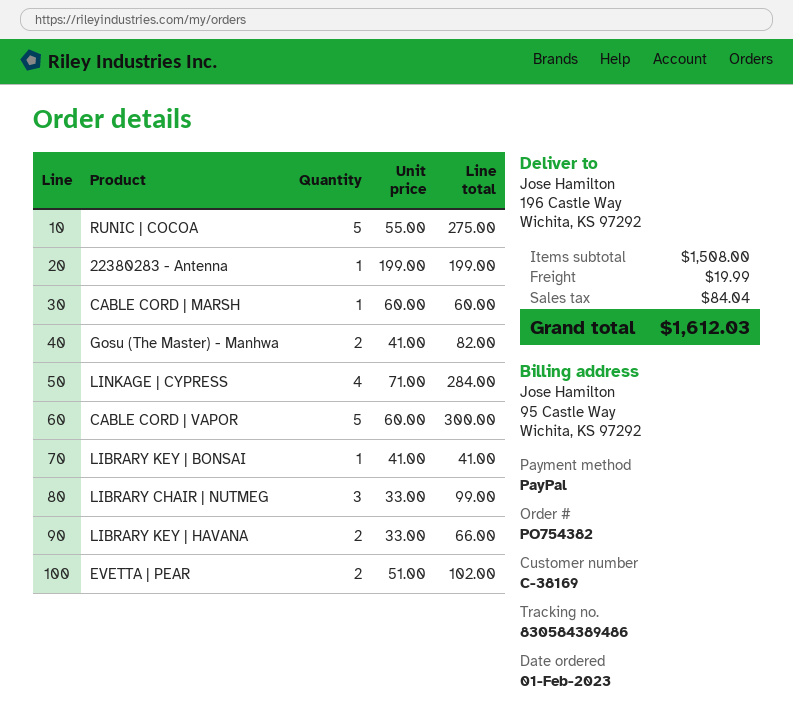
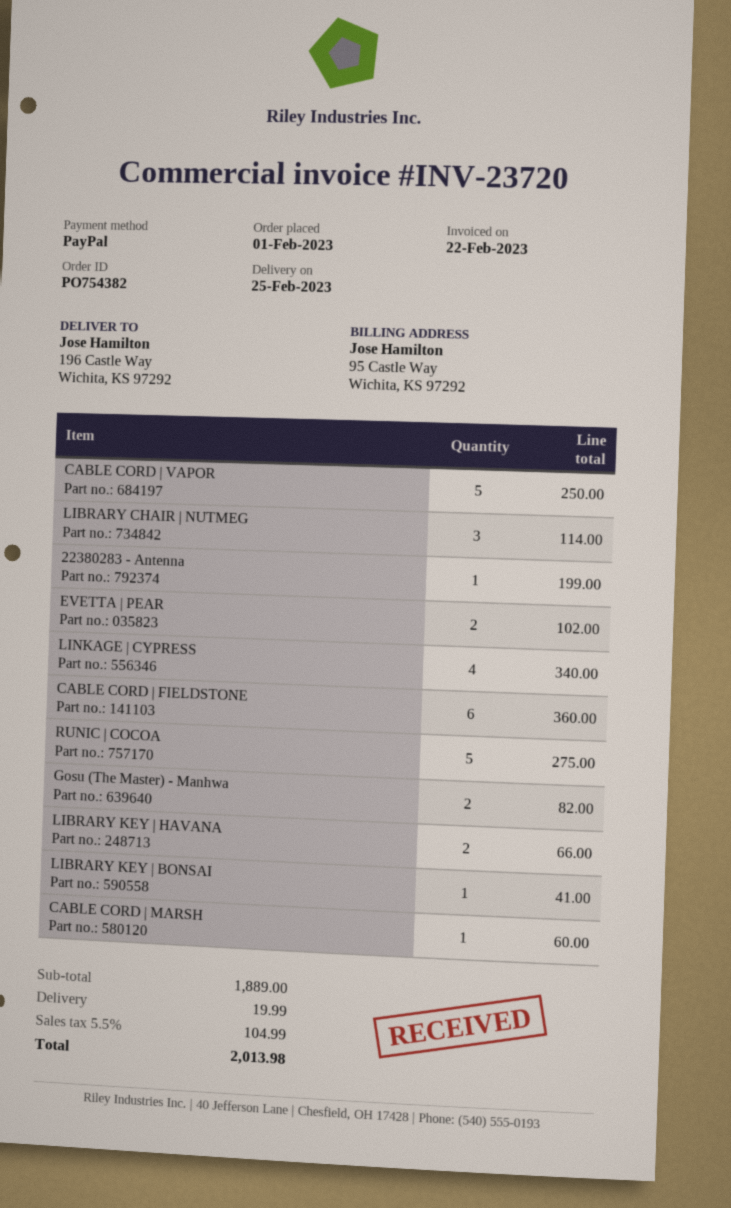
LINKAGE | CYPRESS: 4 for 284.00 -> 4 for 340.00
CABLE CORD | VAPOR: 5 for 300.00 -> 5 for 250.00
LIBRARY CHAIR | NUTMEG: 3 for 99.00 -> 3 for 114.00
CABLE CORD | FIELDSTONE: none -> 6 for 360.00
subtotal: 1508.00 -> 1889.00
tax: 84.04 -> 104.99
total: 1612.03 -> 2013.98

